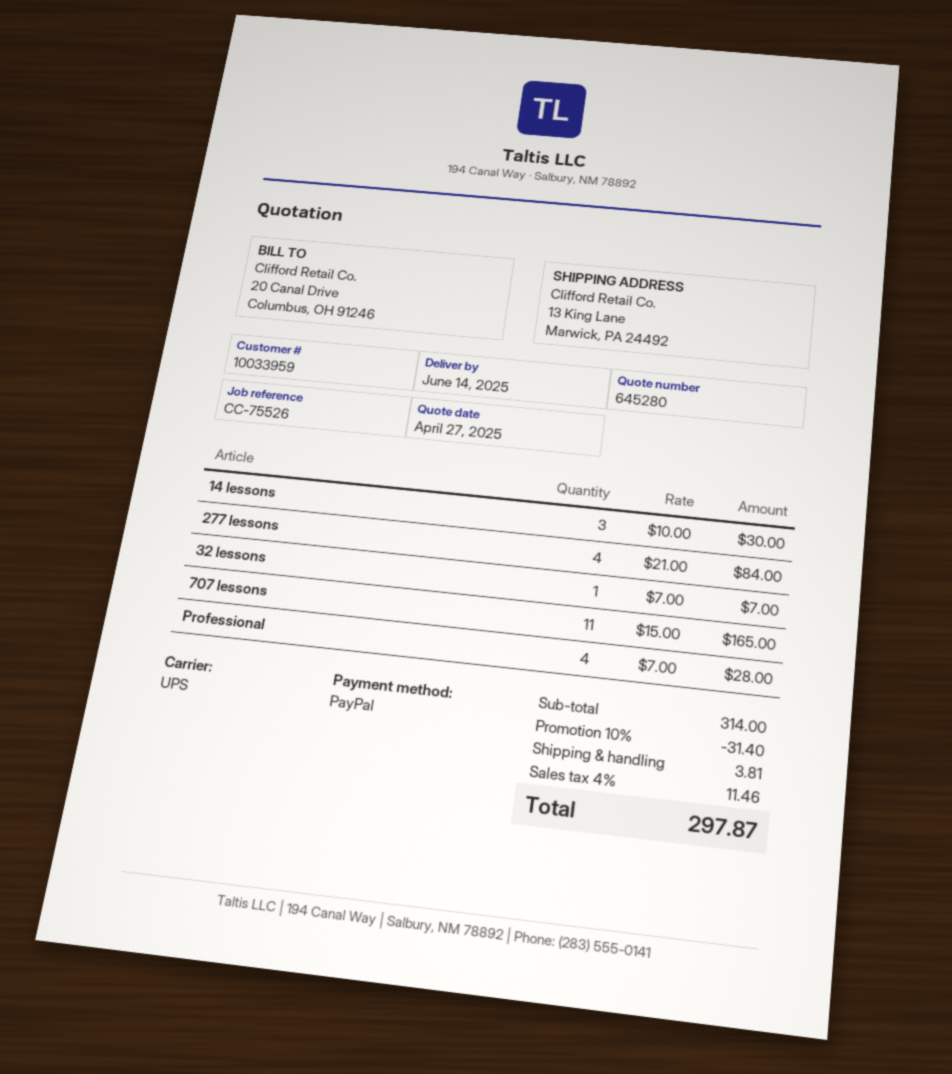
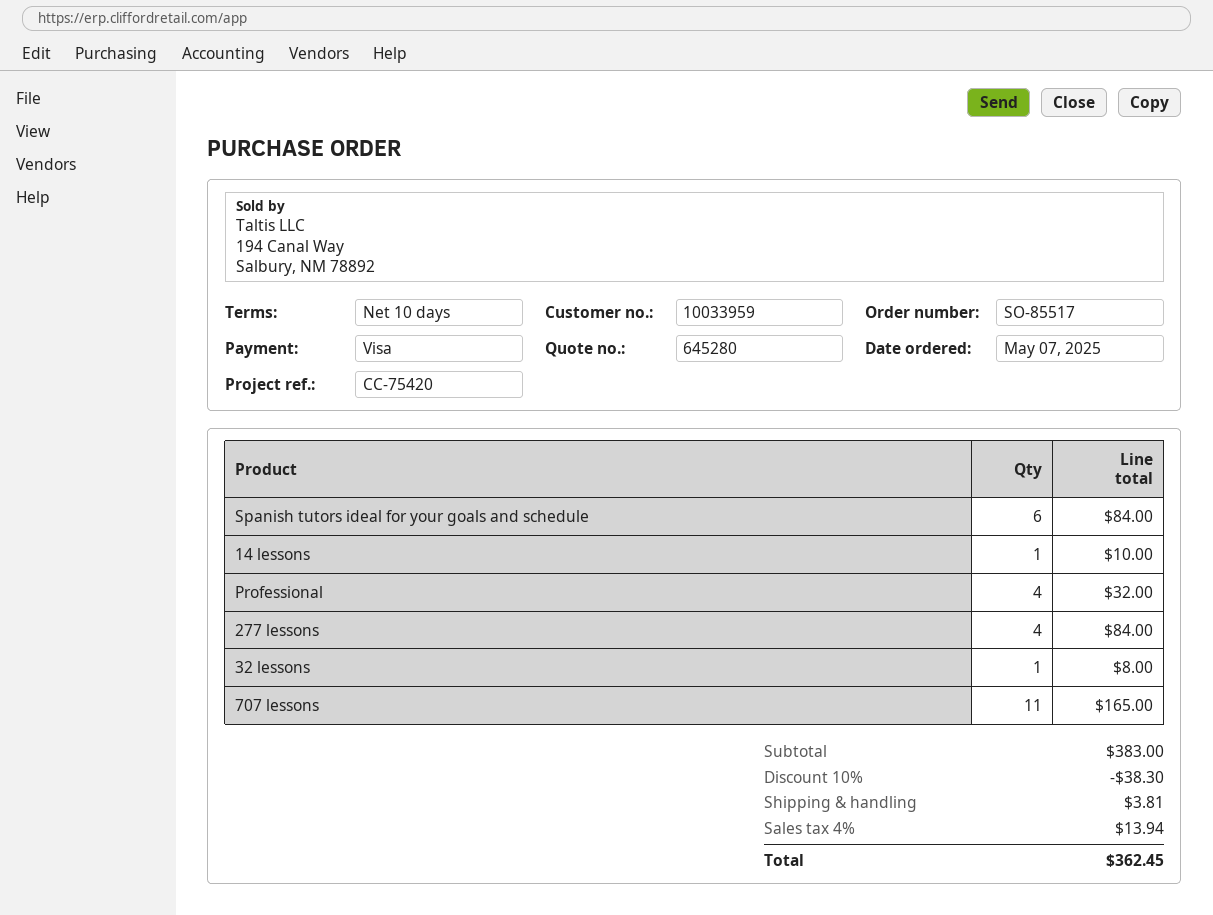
reference: CC-75526 -> CC-75420
payment method: PayPal -> Visa
14 lessons: 3 for 30.00 -> 1 for 10.00
32 lessons: 1 for 7.00 -> 1 for 8.00
Professional: 4 for 28.00 -> 4 for 32.00
Spanish tutors ideal for your goals and schedule: none -> 6 for 84.00
subtotal: 314.00 -> 383.00
discount: 10% = 31.40 -> 10% = 38.30
tax: 4% = 11.46 -> 4% = 13.94
total: 297.87 -> 362.45

